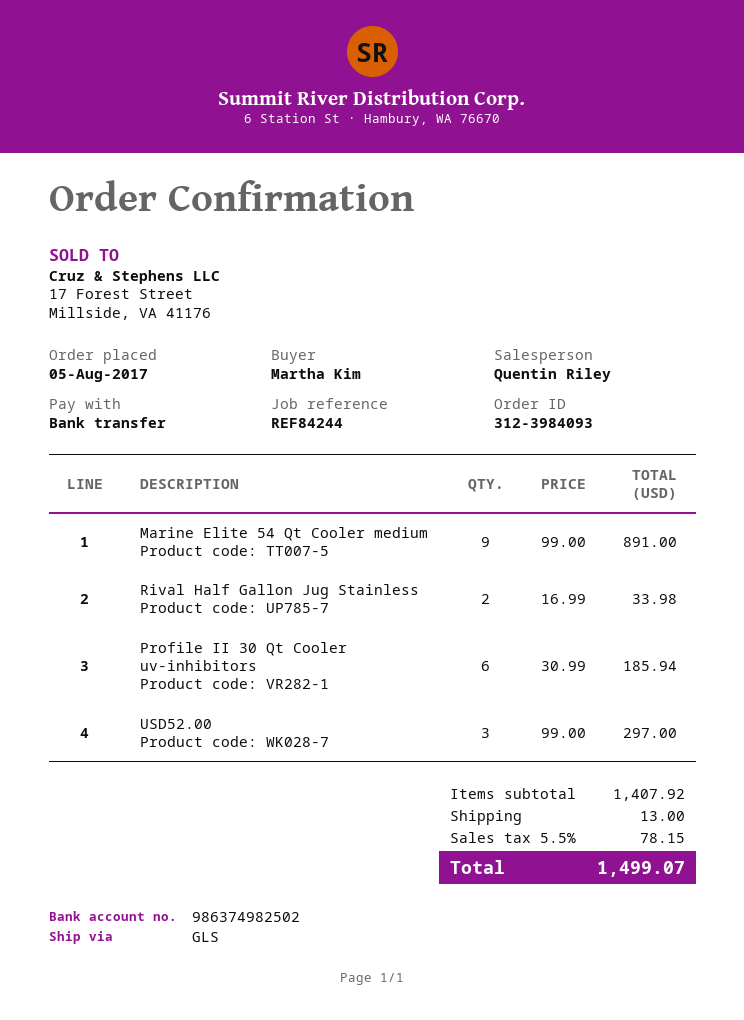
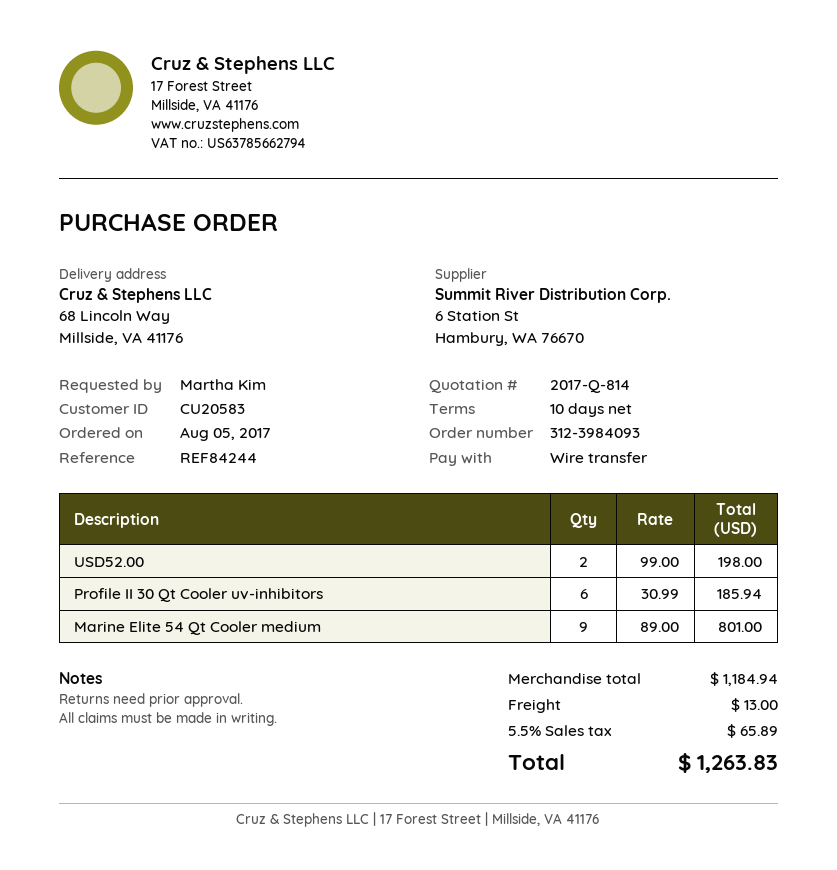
Marine Elite 54 Qt Cooler medium: 9 x 99.00 = 891.00 -> 9 x 89.00 = 801.00
Rival Half Gallon Jug Stainless: 2 x 16.99 = 33.98 -> none
USD52.00: 3 x 99.00 = 297.00 -> 2 x 99.00 = 198.00
subtotal: 1407.92 -> 1184.94
tax: 5.5% = 78.15 -> 5.5% = 65.89
total: 1499.07 -> 1263.83

